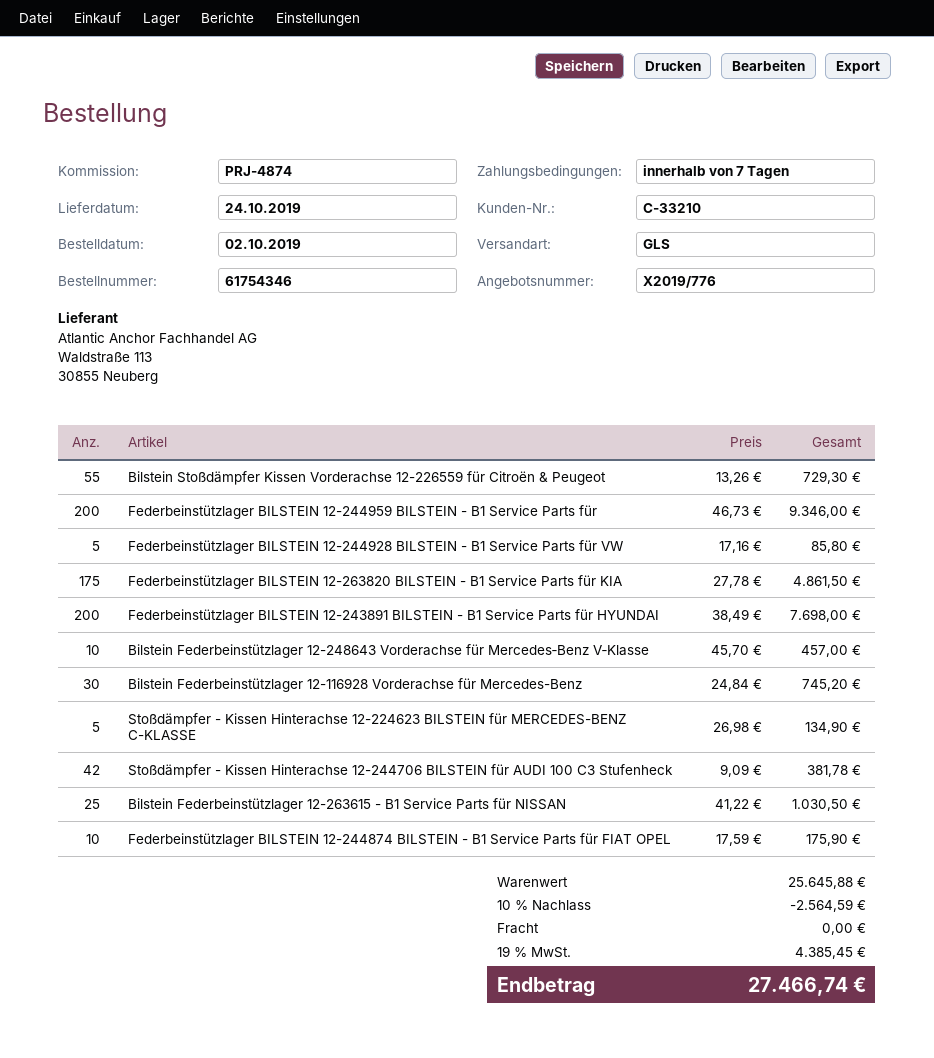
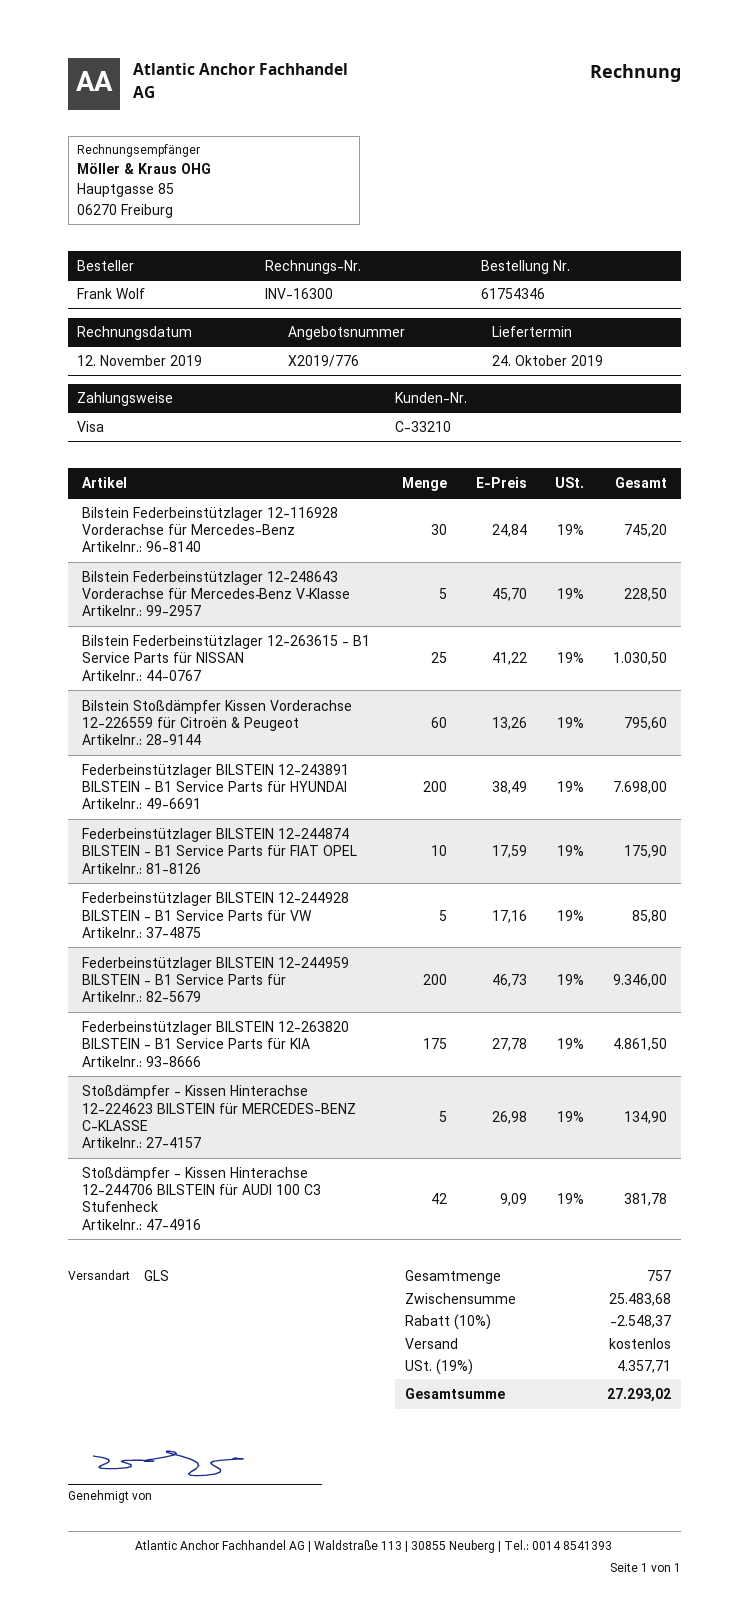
Bilstein Stoßdämpfer Kissen Vorderachse 12-226559 für Citroën & Peugeot: 55 x 13.26 = 729.30 -> 60 x 13.26 = 795.60
Bilstein Federbeinstützlager 12-248643 Vorderachse für Mercedes‑Benz V‑Klasse: 10 x 45.70 = 457.00 -> 5 x 45.70 = 228.50
subtotal: 25645.88 -> 25483.68
discount: 10% = 2564.59 -> 10% = 2548.37
tax: 19% = 4385.45 -> 19% = 4357.71
total: 27466.74 -> 27293.02

